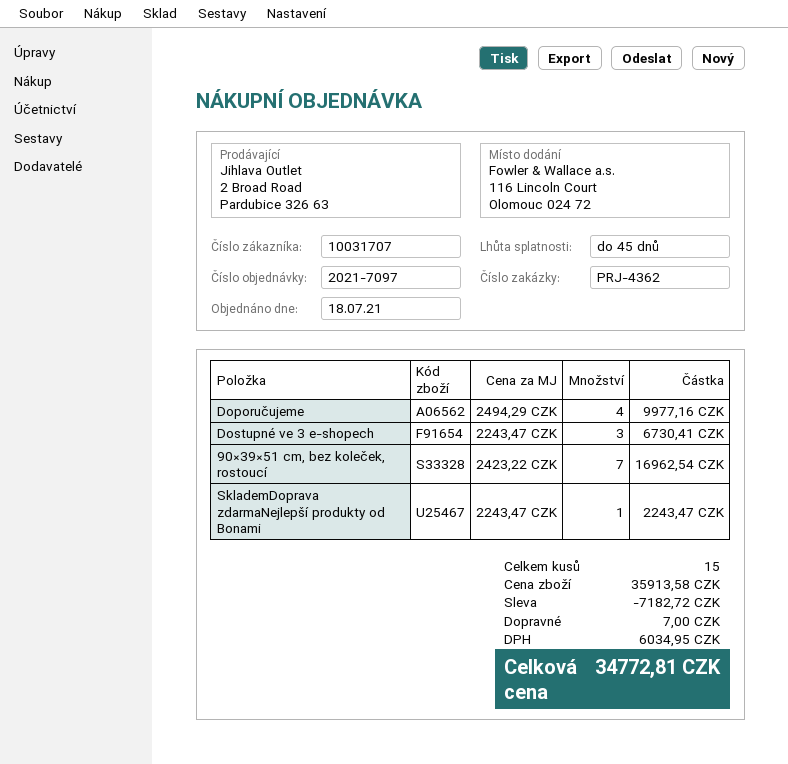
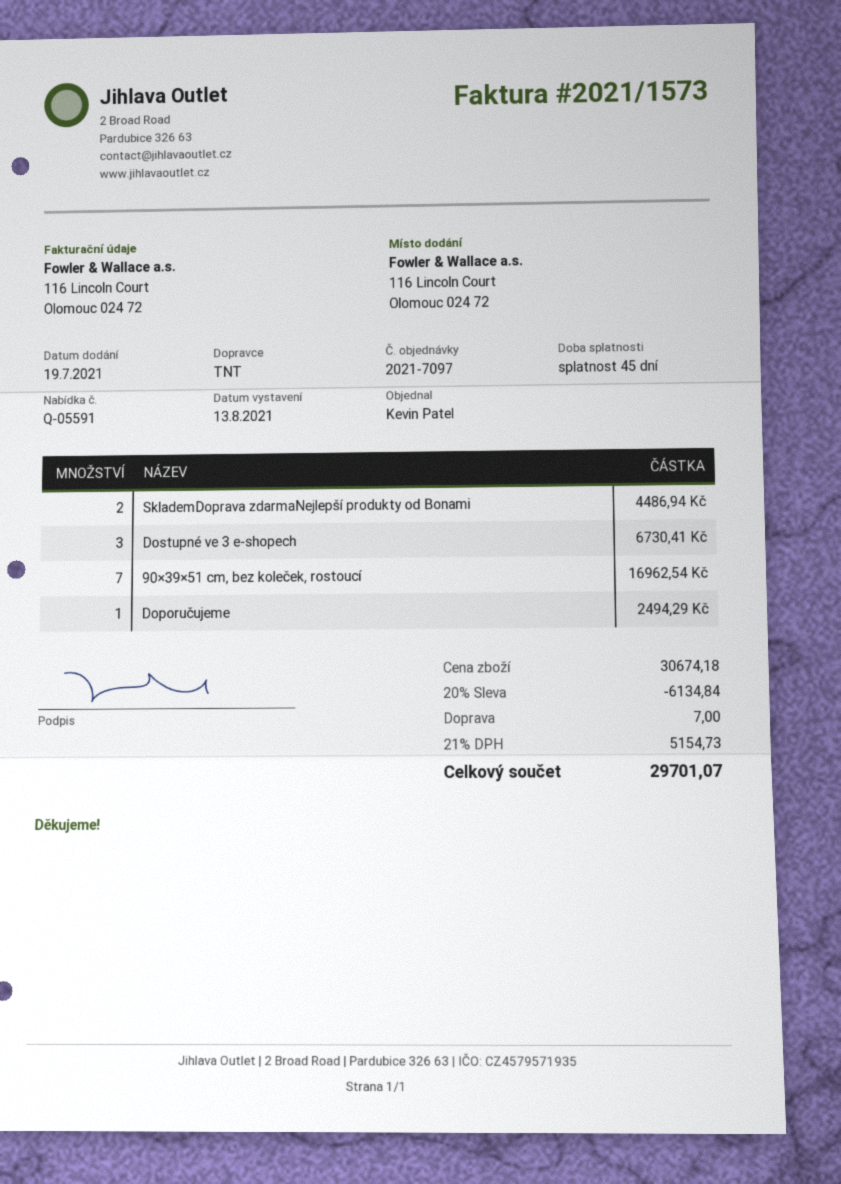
Doporučujeme: 4 for 9977.16 -> 1 for 2494.29
SklademDoprava zdarmaNejlepší produkty od Bonami: 1 for 2243.47 -> 2 for 4486.94
subtotal: 35913.58 -> 30674.18
discount: 7182.72 -> 6134.84
tax: 6034.95 -> 5154.73
total: 34772.81 -> 29701.07

